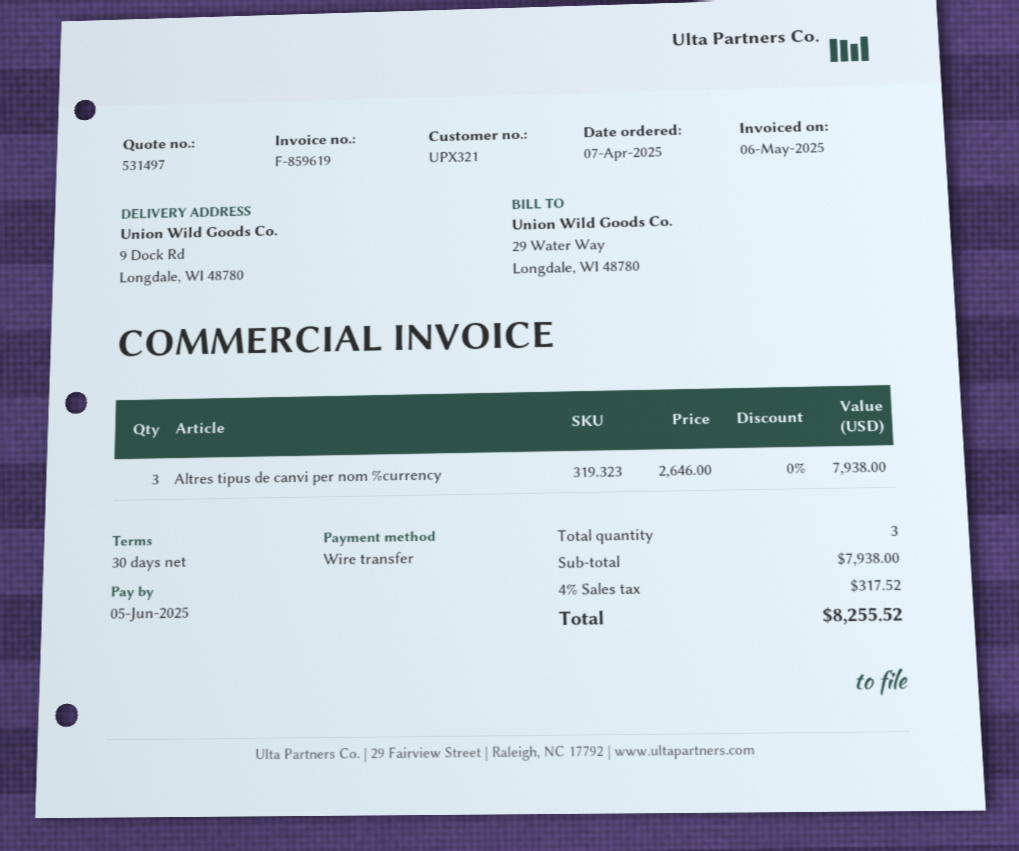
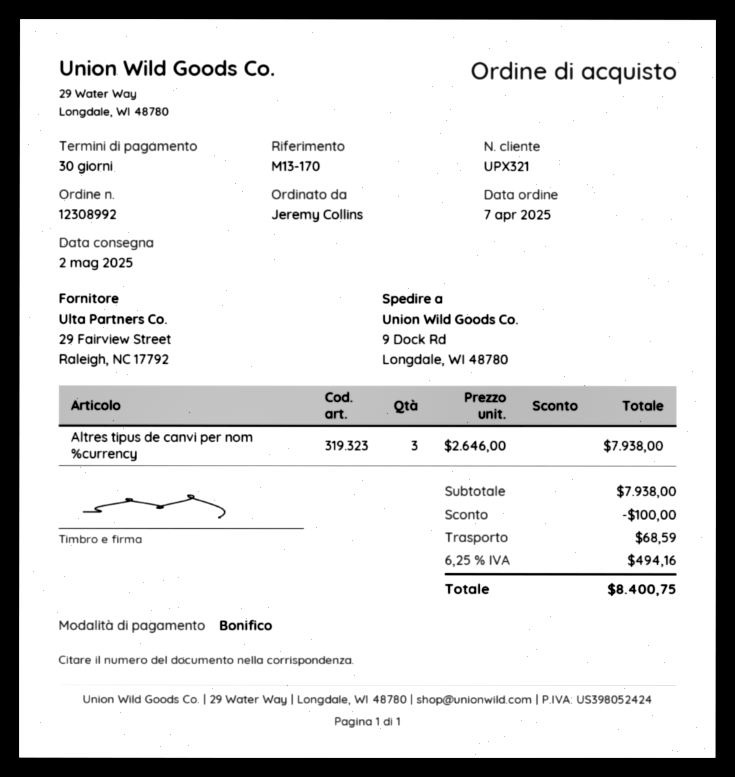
discount: none -> 100.00
shipping: none -> 68.59
tax: 4% = 317.52 -> 6.25% = 494.16
total: 8255.52 -> 8400.75

